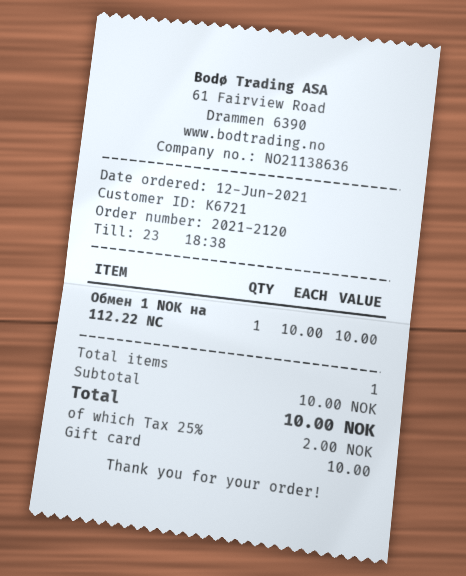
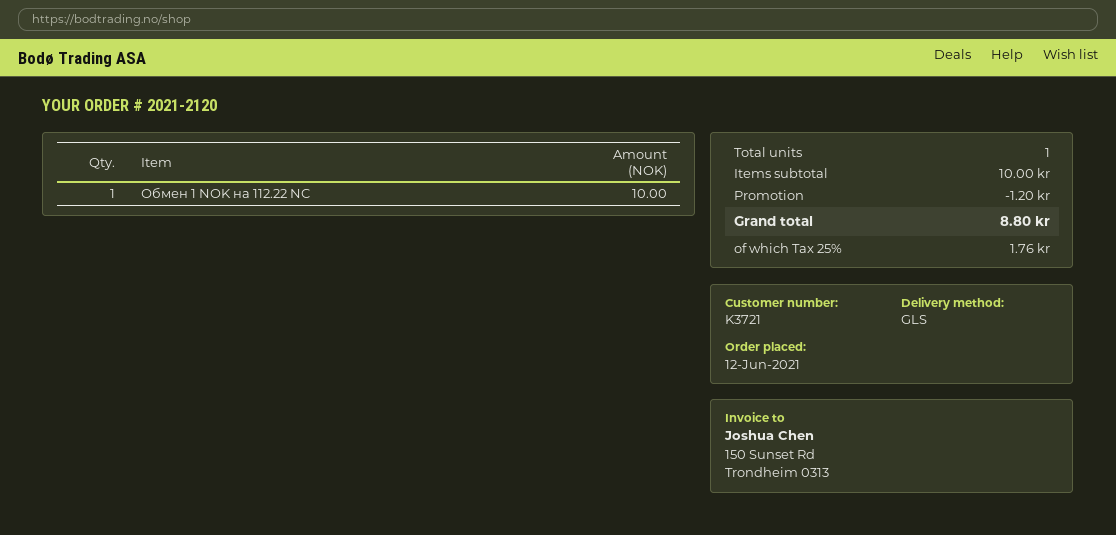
customer number: K6721 -> K3721
discount: none -> 1.20
tax: 25% = 2.00 -> 25% = 1.76
total: 10.00 -> 8.80

